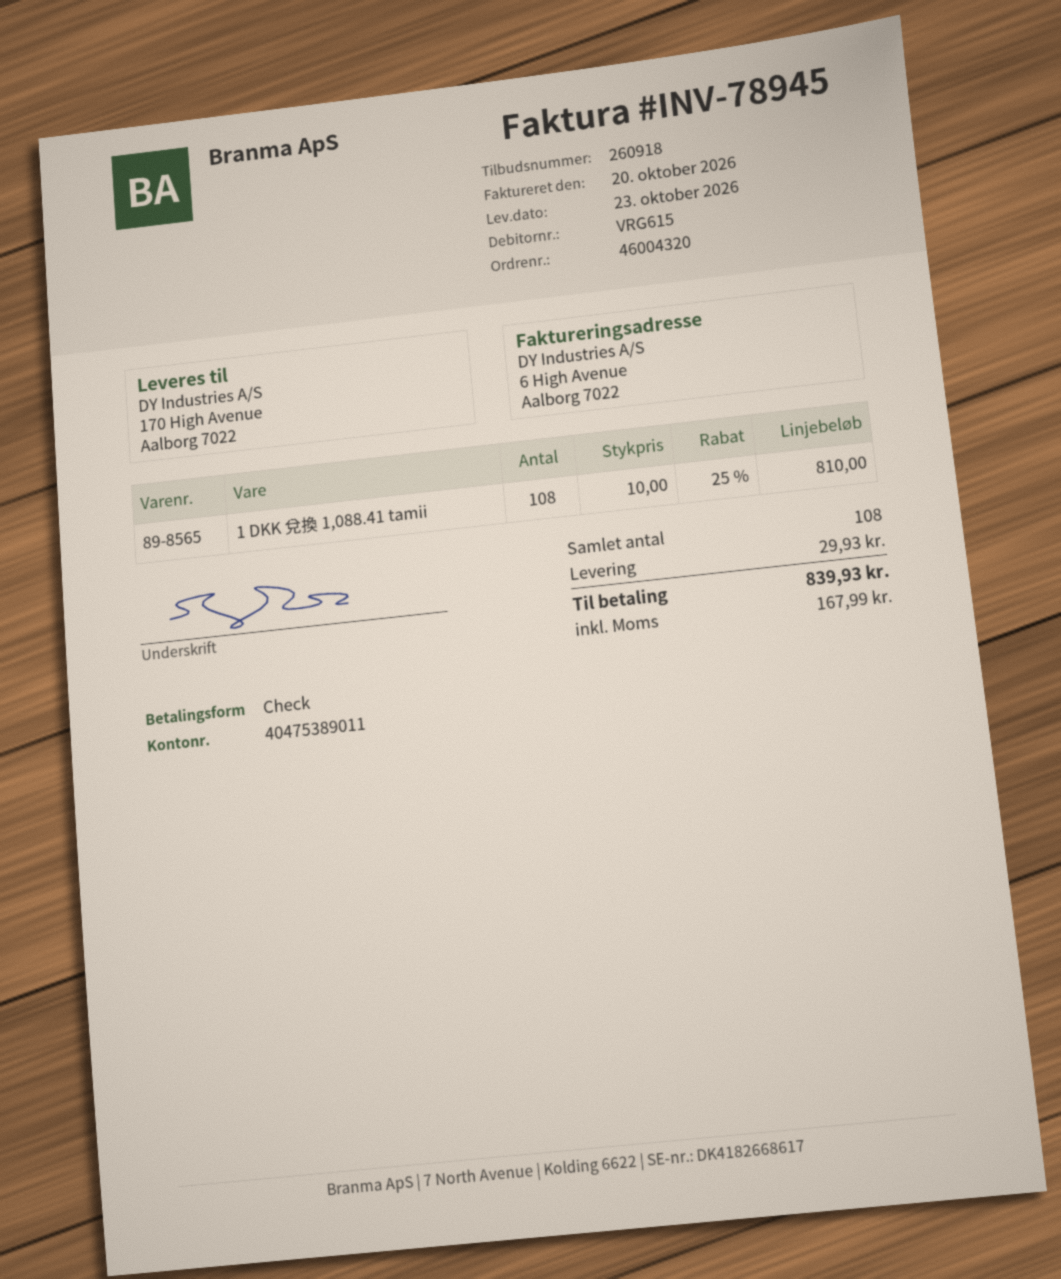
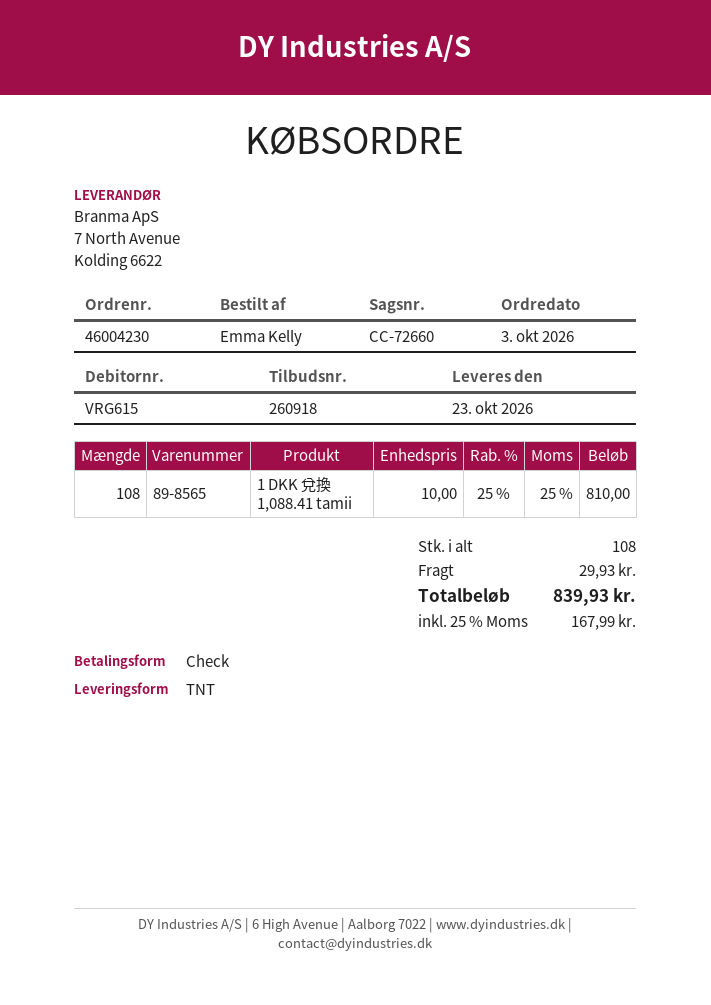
order number: 46004320 -> 46004230

